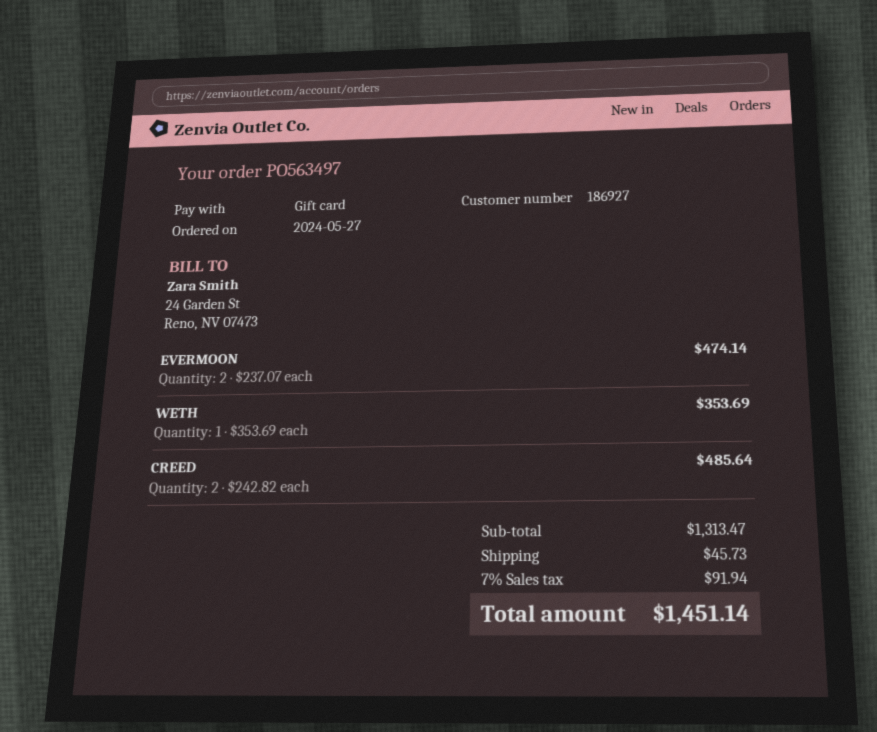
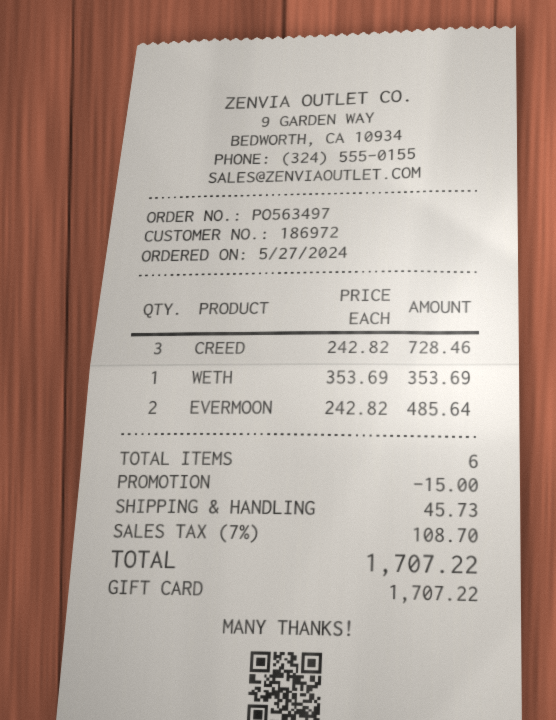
customer number: 186927 -> 186972
EVERMOON: 2 x 237.07 = 474.14 -> 2 x 242.82 = 485.64
CREED: 2 x 242.82 = 485.64 -> 3 x 242.82 = 728.46
discount: none -> 15.00
tax: 7% = 91.94 -> 7% = 108.70
total: 1451.14 -> 1707.22

